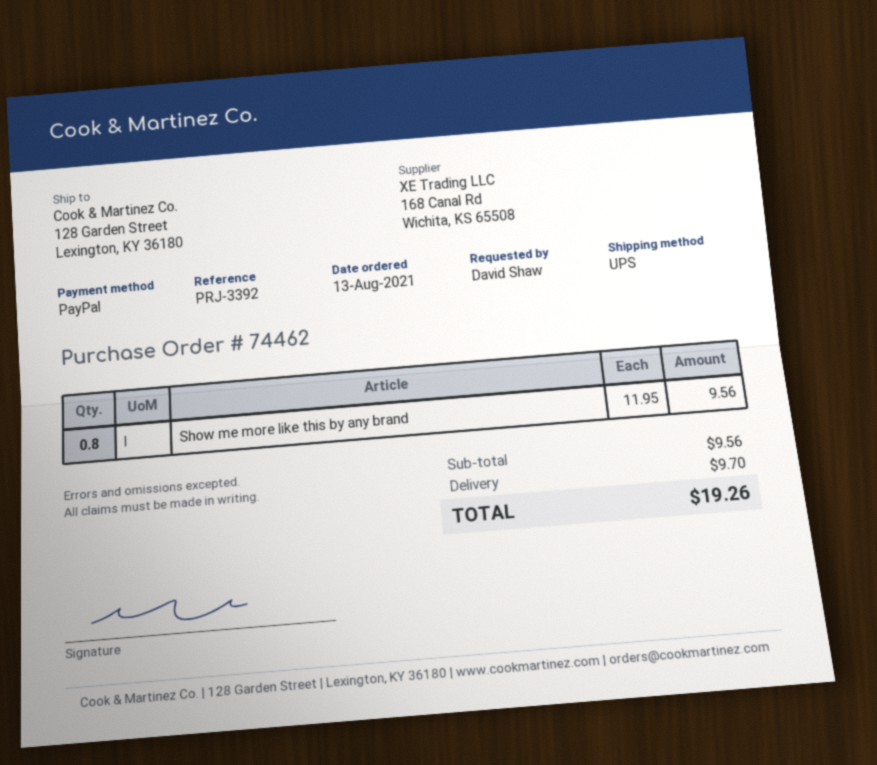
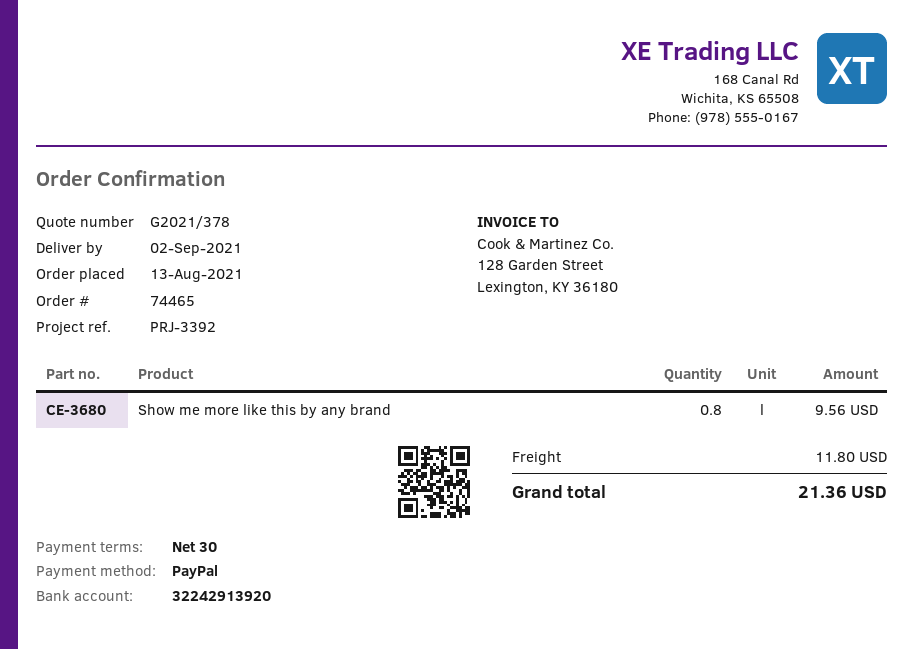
order number: 74462 -> 74465
shipping: 9.70 -> 11.80
total: 19.26 -> 21.36

